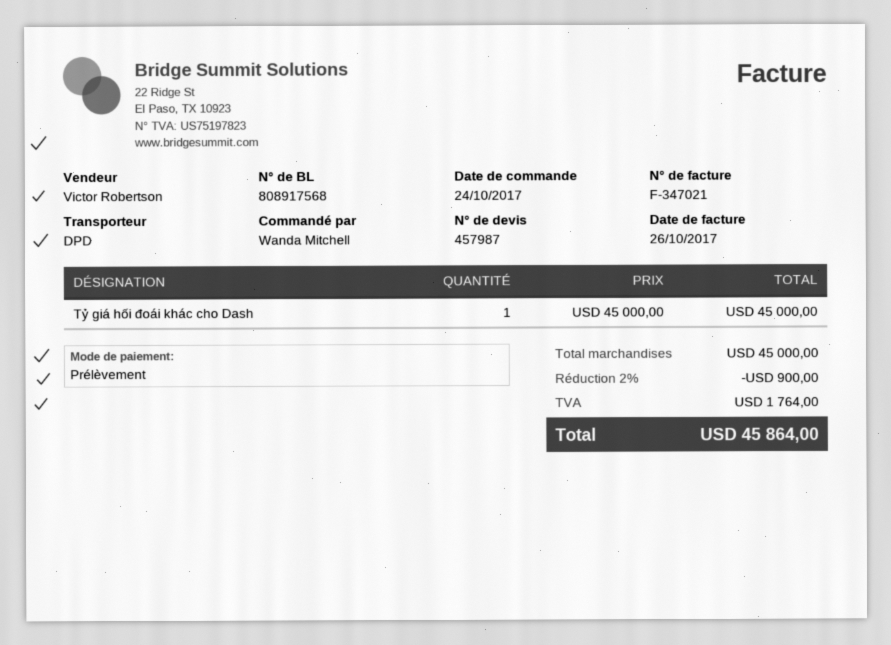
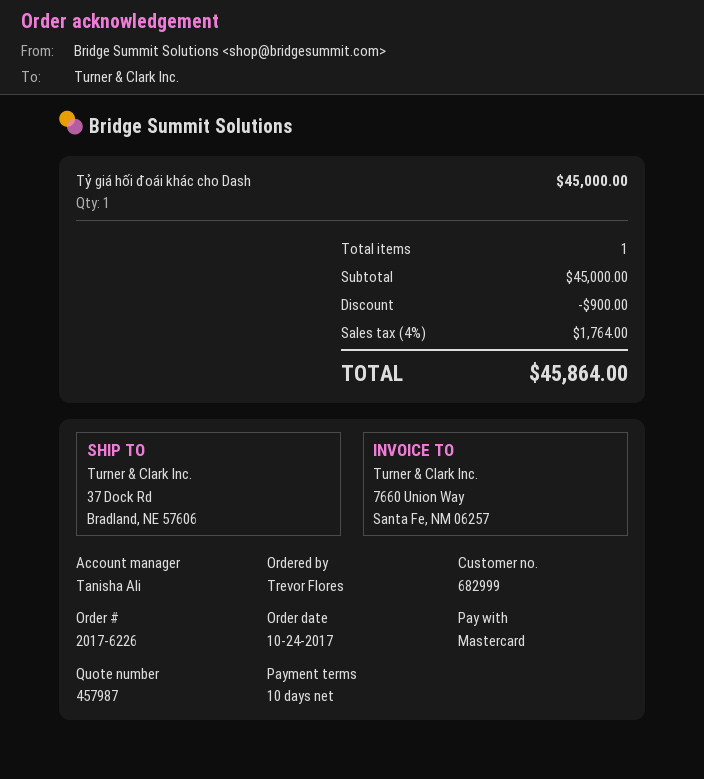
ordered by: Wanda Mitchell -> Trevor Flores
sales rep: Victor Robertson -> Tanisha Ali
payment method: direct debit -> Mastercard

